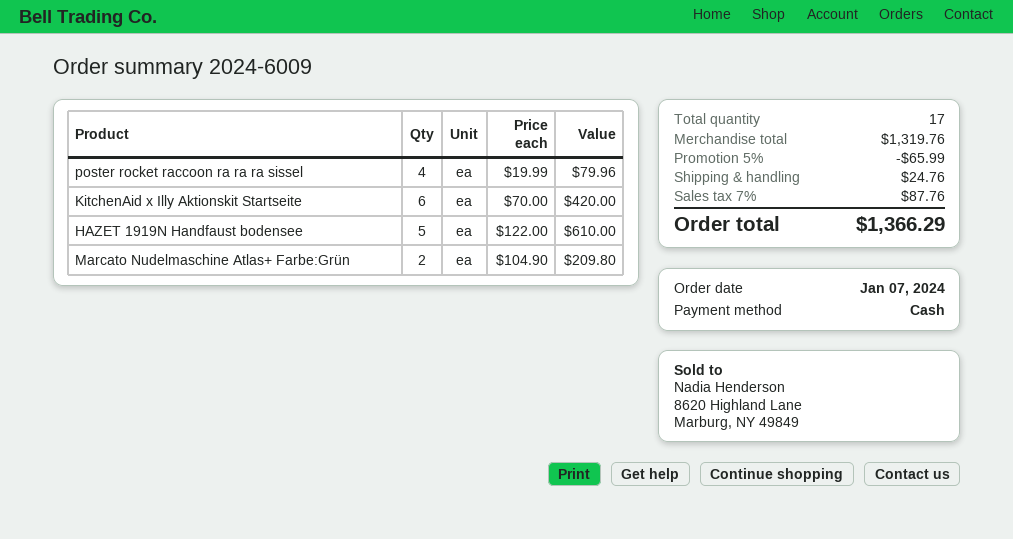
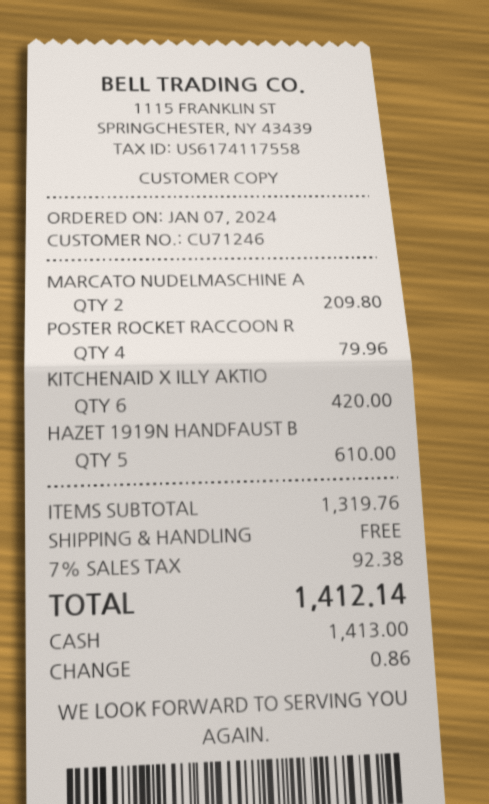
discount: 5% = 65.99 -> none
shipping: 24.76 -> 0.00
tax: 7% = 87.76 -> 7% = 92.38
total: 1366.29 -> 1412.14

